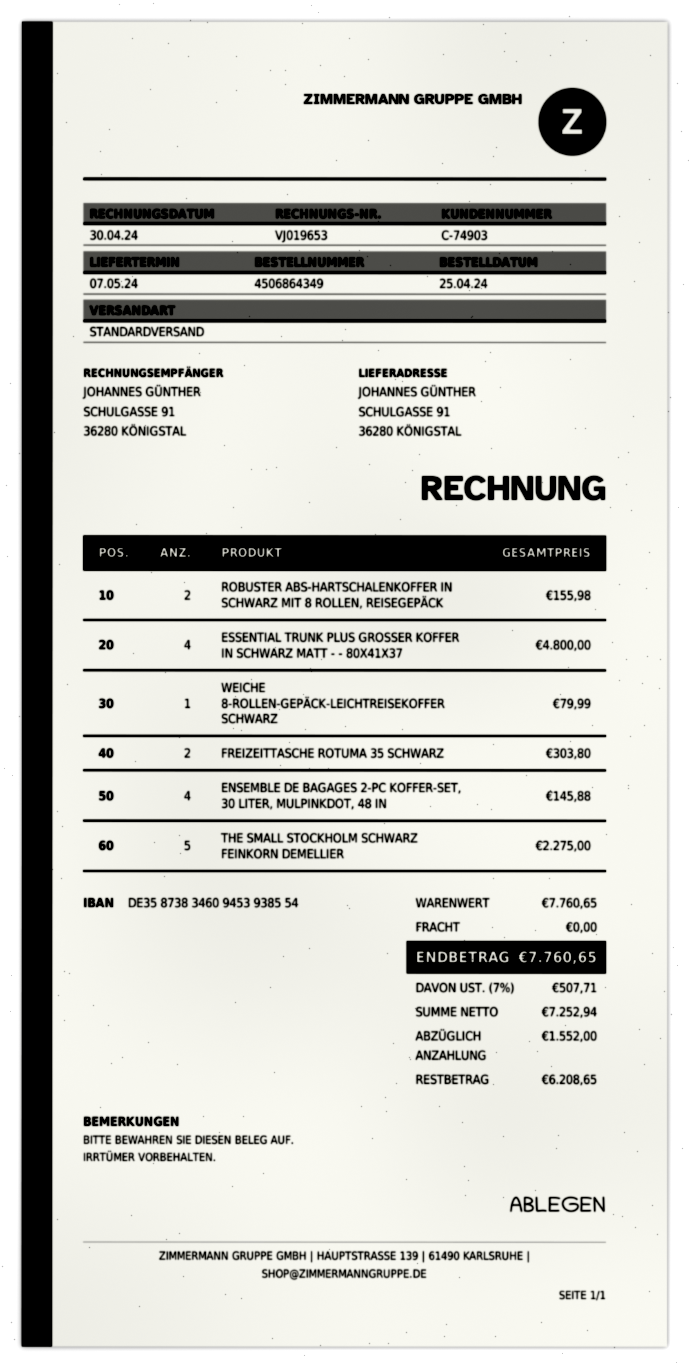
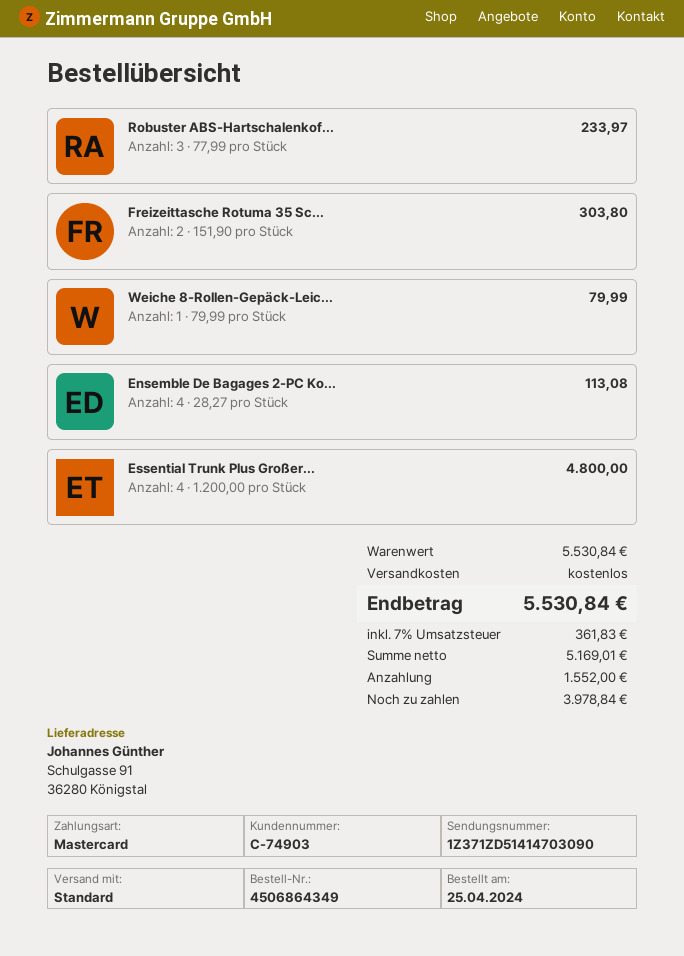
ROBUSTER ABS-HARTSCHALENKOFFER IN SCHWARZ MIT 8 ROLLEN, REISEGEPÄCK: 2 for 155.98 -> 3 for 233.97
ENSEMBLE DE BAGAGES 2-PC KOFFER-SET, 30 LITER, MULPINKDOT, 48 IN: 4 for 145.88 -> 4 for 113.08
THE SMALL STOCKHOLM SCHWARZ FEINKORN DEMELLIER: 5 for 2275.00 -> none
subtotal: 7760.65 -> 5530.84
net: 7252.94 -> 5169.01
tax: 7% = 507.71 -> 7% = 361.83
total: 7760.65 -> 5530.84
balance: 6208.65 -> 3978.84

